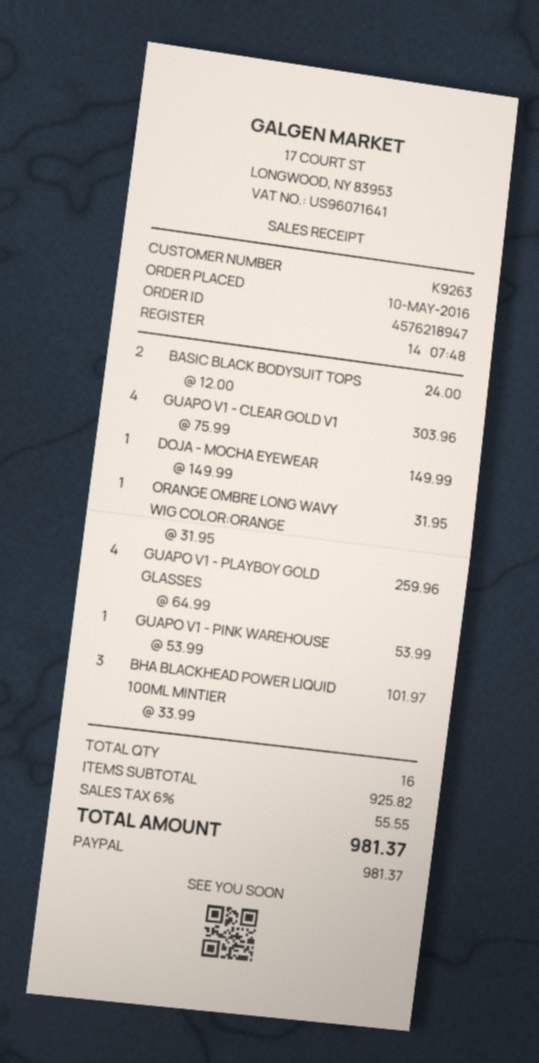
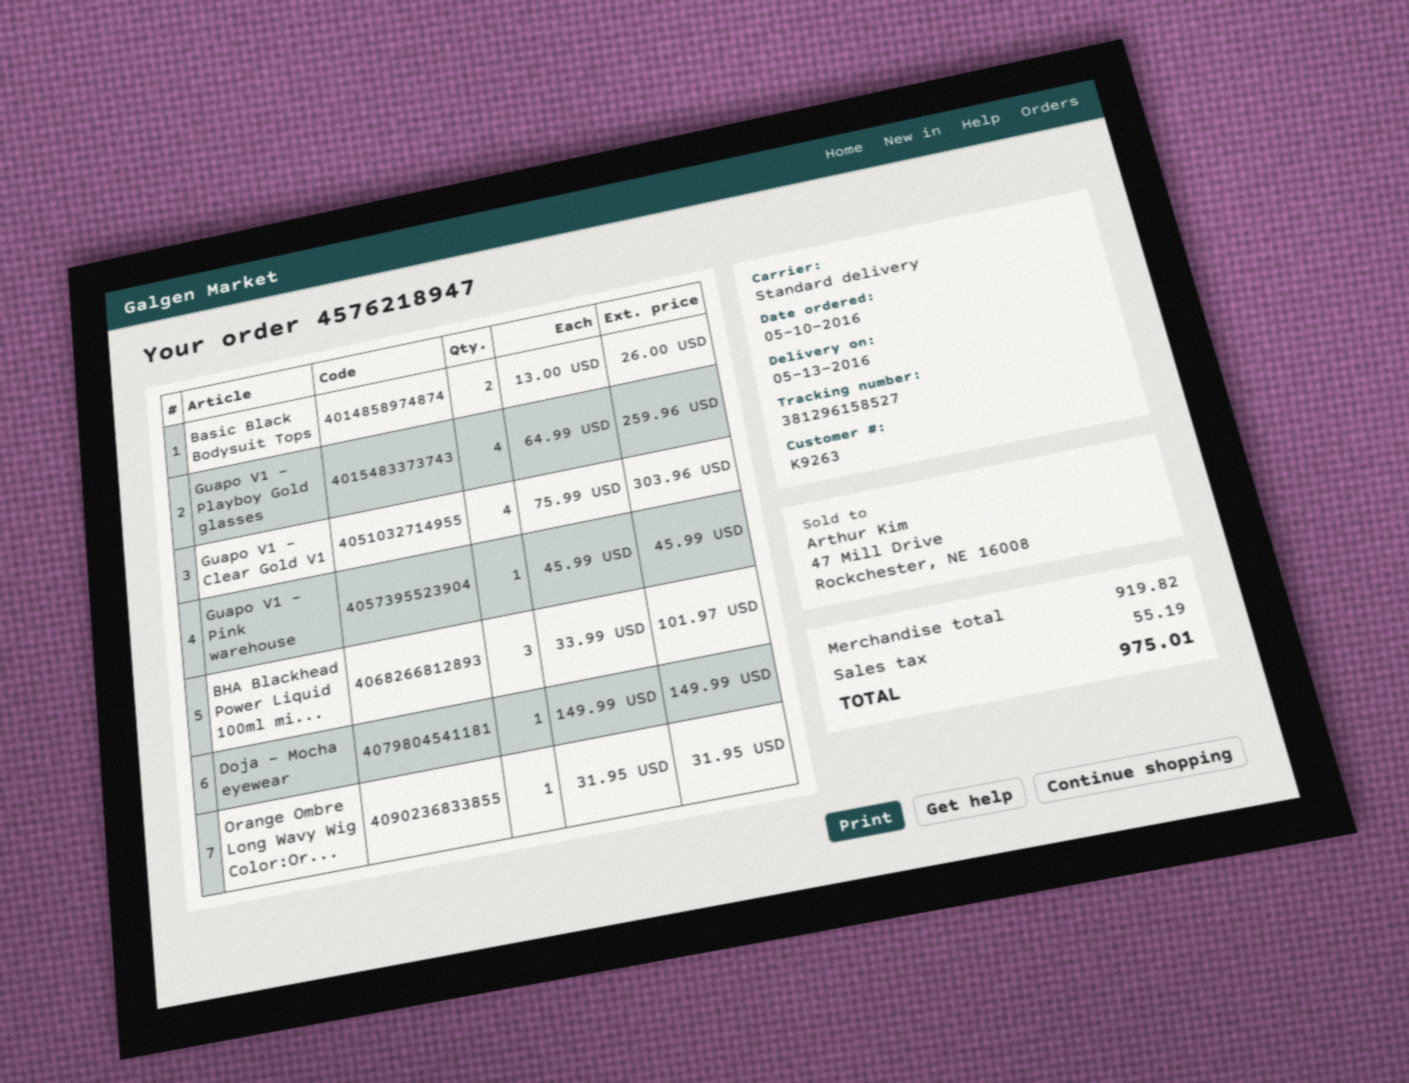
BASIC BLACK BODYSUIT TOPS: 2 x 12.00 = 24.00 -> 2 x 13.00 = 26.00
GUAPO V1 - PINK WAREHOUSE: 1 x 53.99 = 53.99 -> 1 x 45.99 = 45.99
subtotal: 925.82 -> 919.82
tax: 55.55 -> 55.19
total: 981.37 -> 975.01

